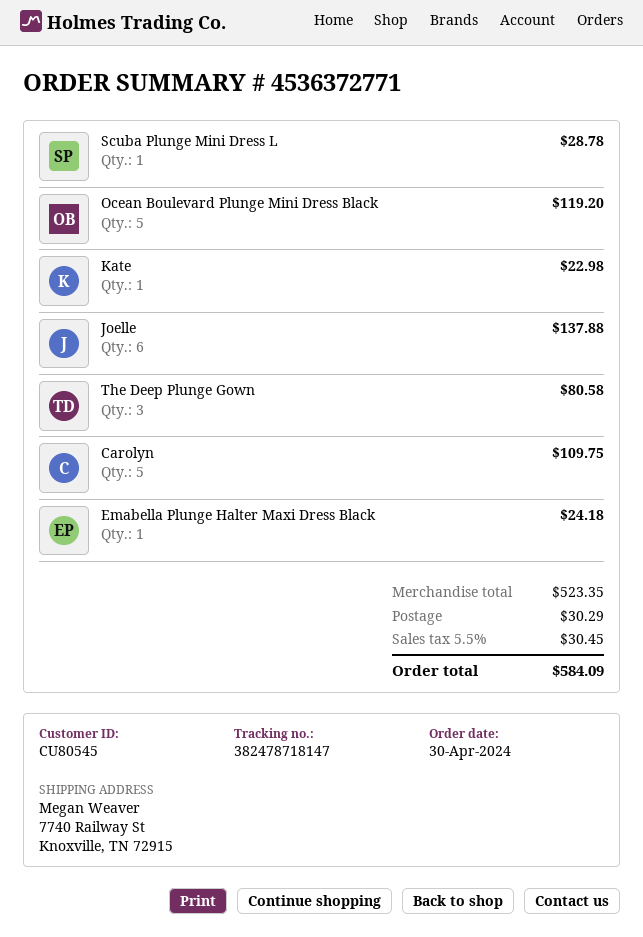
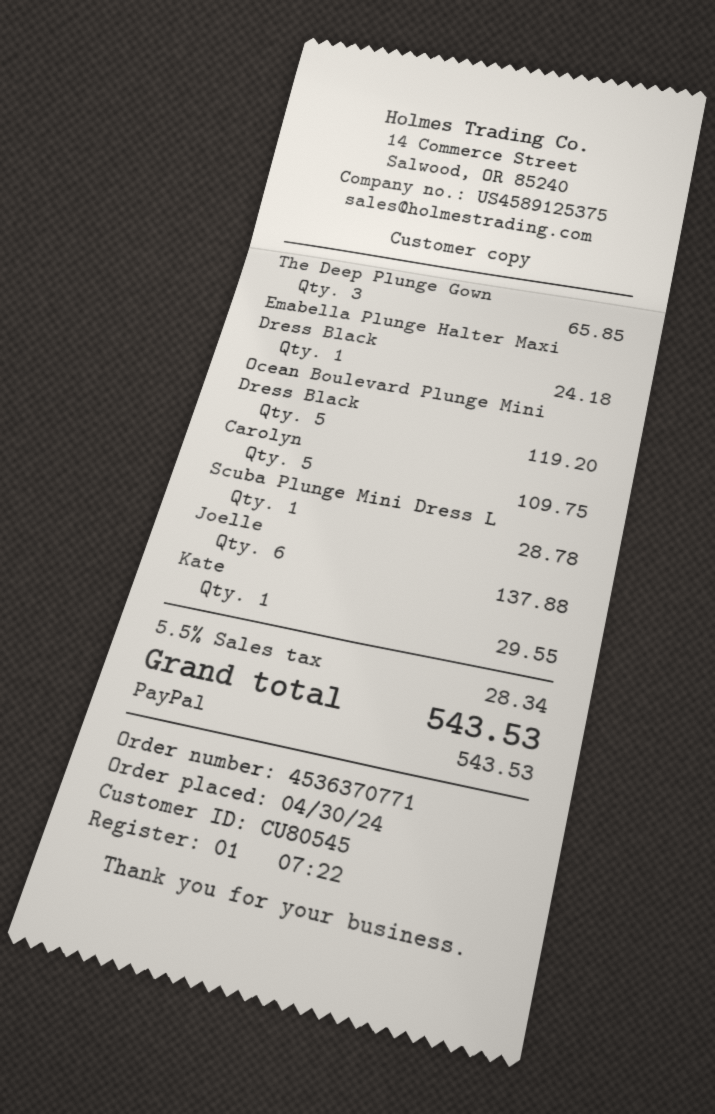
order number: 4536372771 -> 4536370771
Kate: 1 for 22.98 -> 1 for 29.55
The Deep Plunge Gown: 3 for 80.58 -> 3 for 65.85
shipping: 30.29 -> none
tax: 5.5% = 30.45 -> 5.5% = 28.34
total: 584.09 -> 543.53

